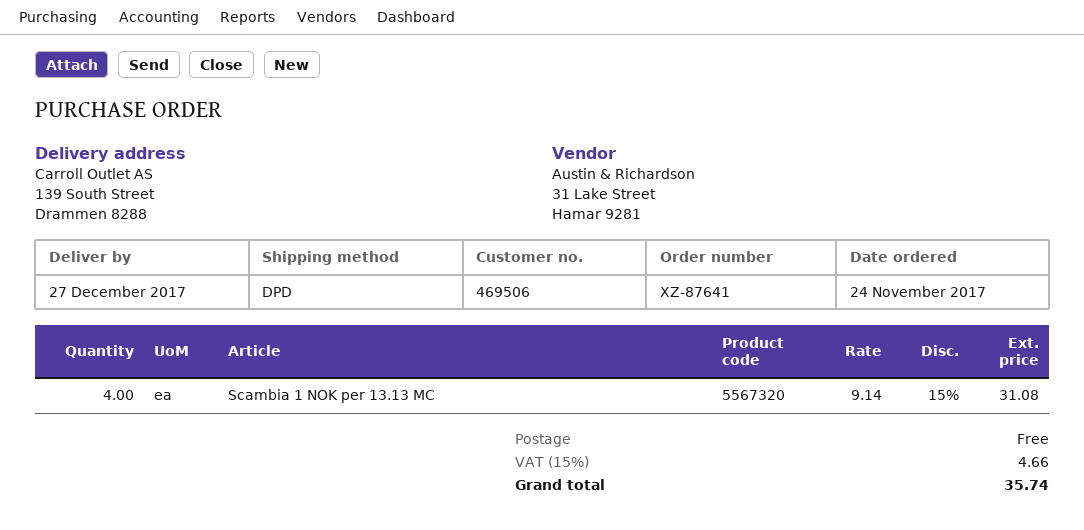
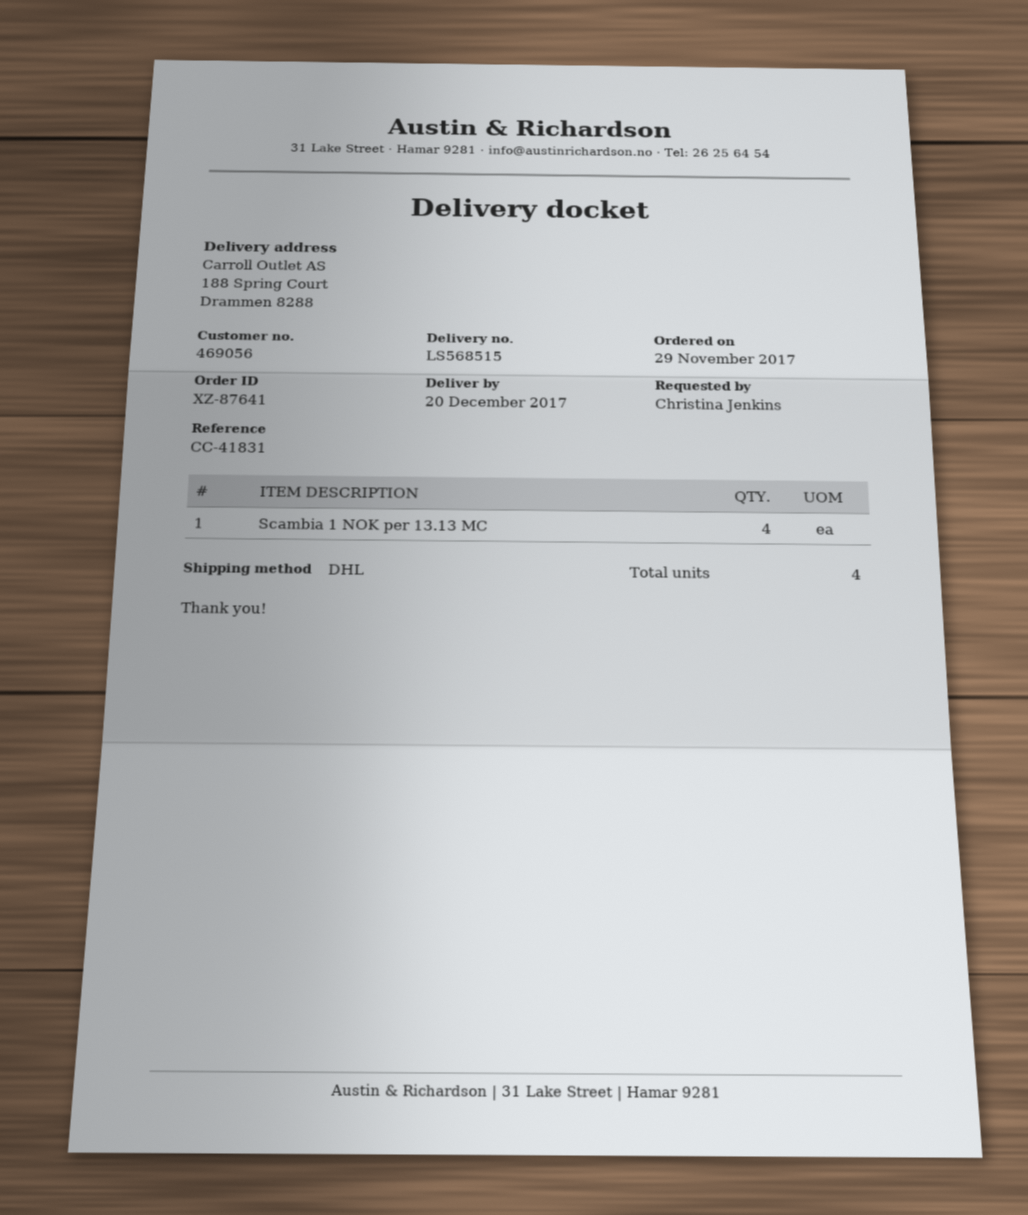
order date: 2017-11-24 -> 2017-11-29
delivery date: 2017-12-27 -> 2017-12-20
customer number: 469506 -> 469056
shipping method: DPD -> DHL
ship to: 139 South Street, Drammen 8288 -> 188 Spring Court, Drammen 8288

